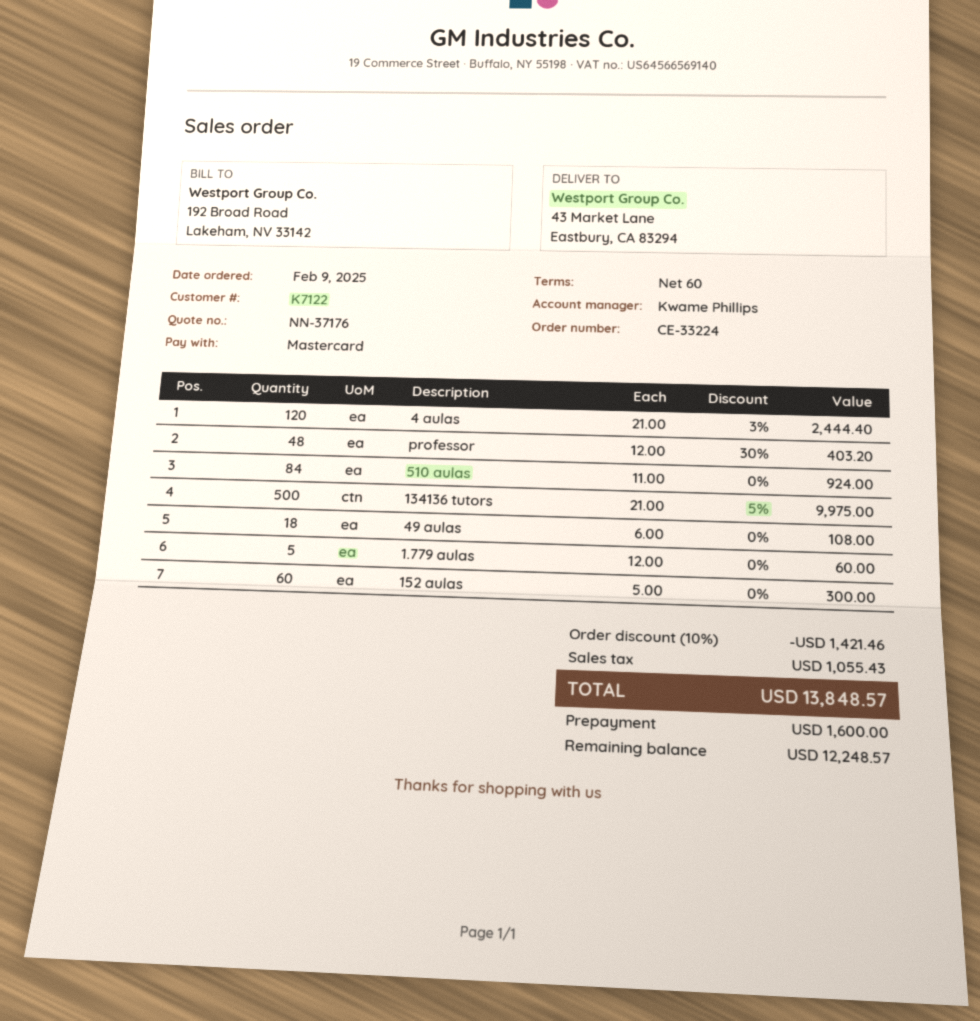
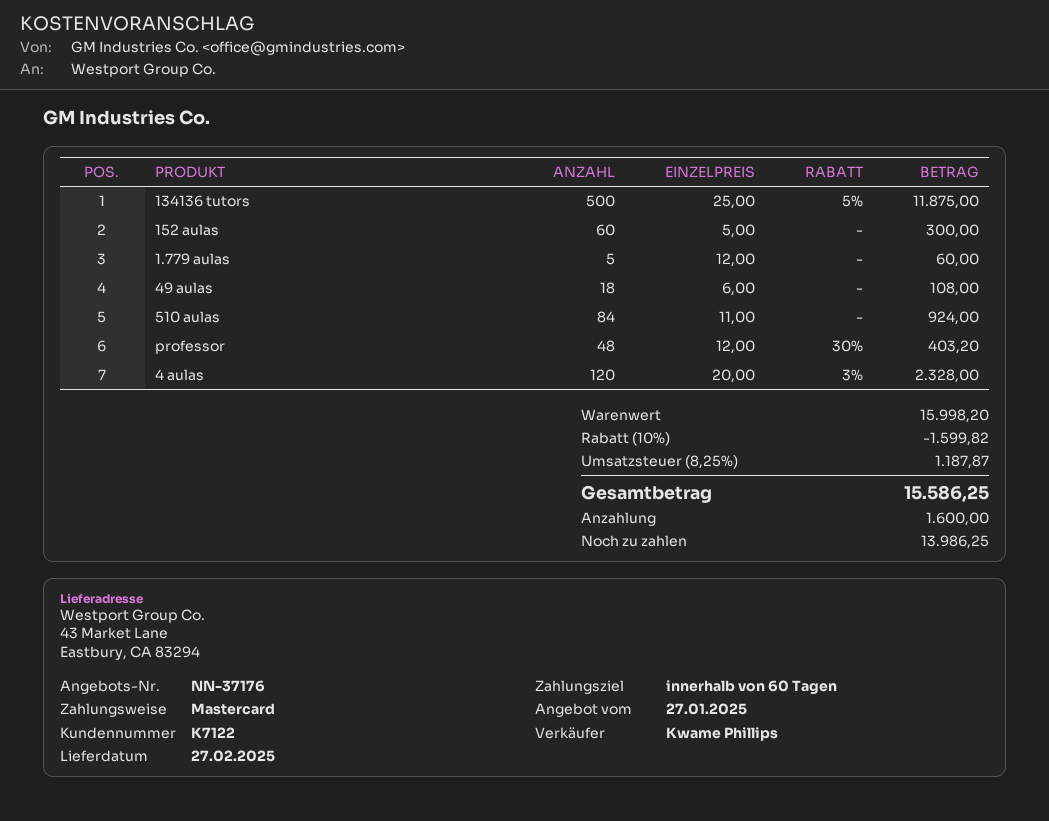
4 aulas: 120 x 21.00 - 3% = 2444.40 -> 120 x 20.00 - 3% = 2328.00
134136 tutors: 500 x 21.00 - 5% = 9975.00 -> 500 x 25.00 - 5% = 11875.00
discount: 10% = 1421.46 -> 10% = 1599.82
tax: 1055.43 -> 1187.87
total: 13848.57 -> 15586.25
balance: 12248.57 -> 13986.25

